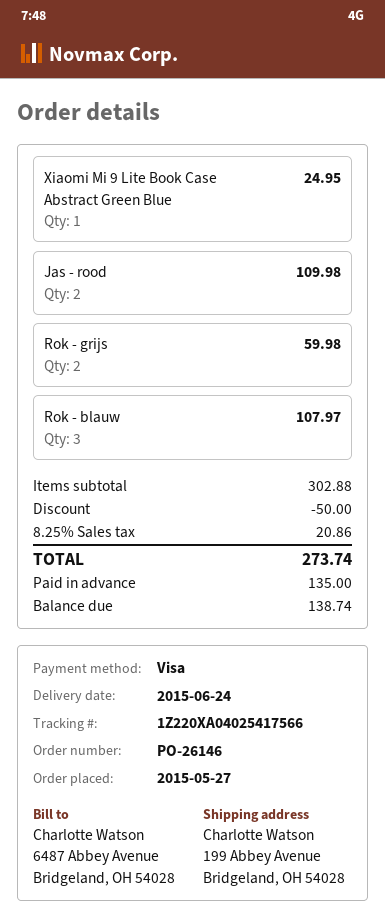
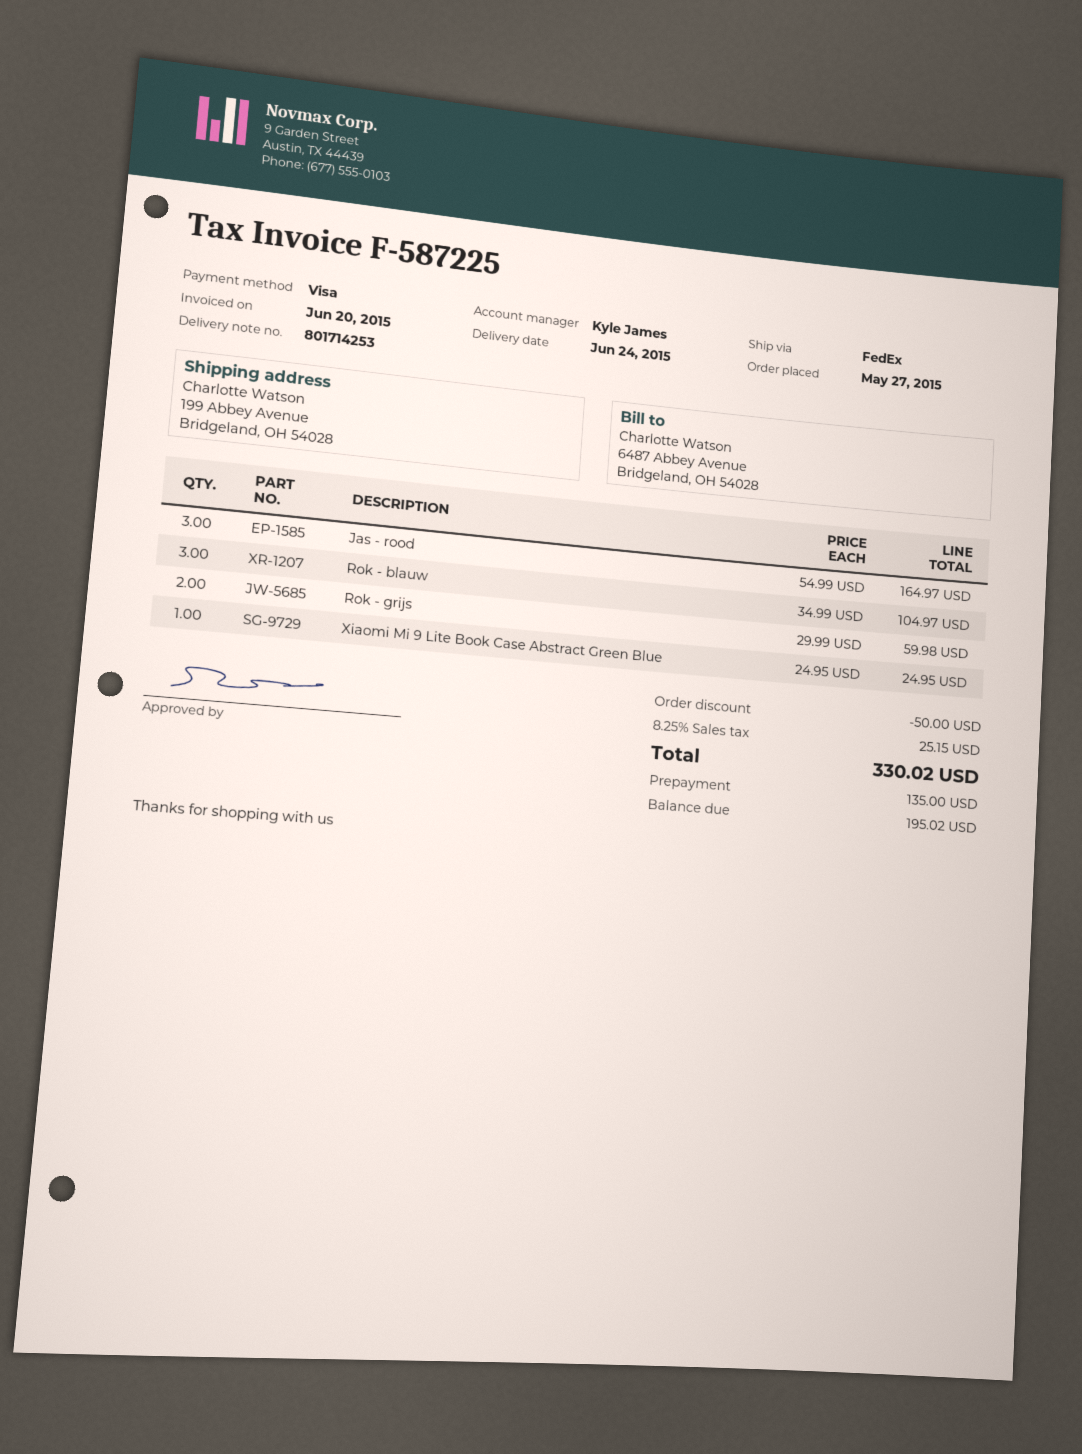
Jas - rood: 2 for 109.98 -> 3 for 164.97
Rok - blauw: 3 for 107.97 -> 3 for 104.97
tax: 8.25% = 20.86 -> 8.25% = 25.15
total: 273.74 -> 330.02
balance: 138.74 -> 195.02

